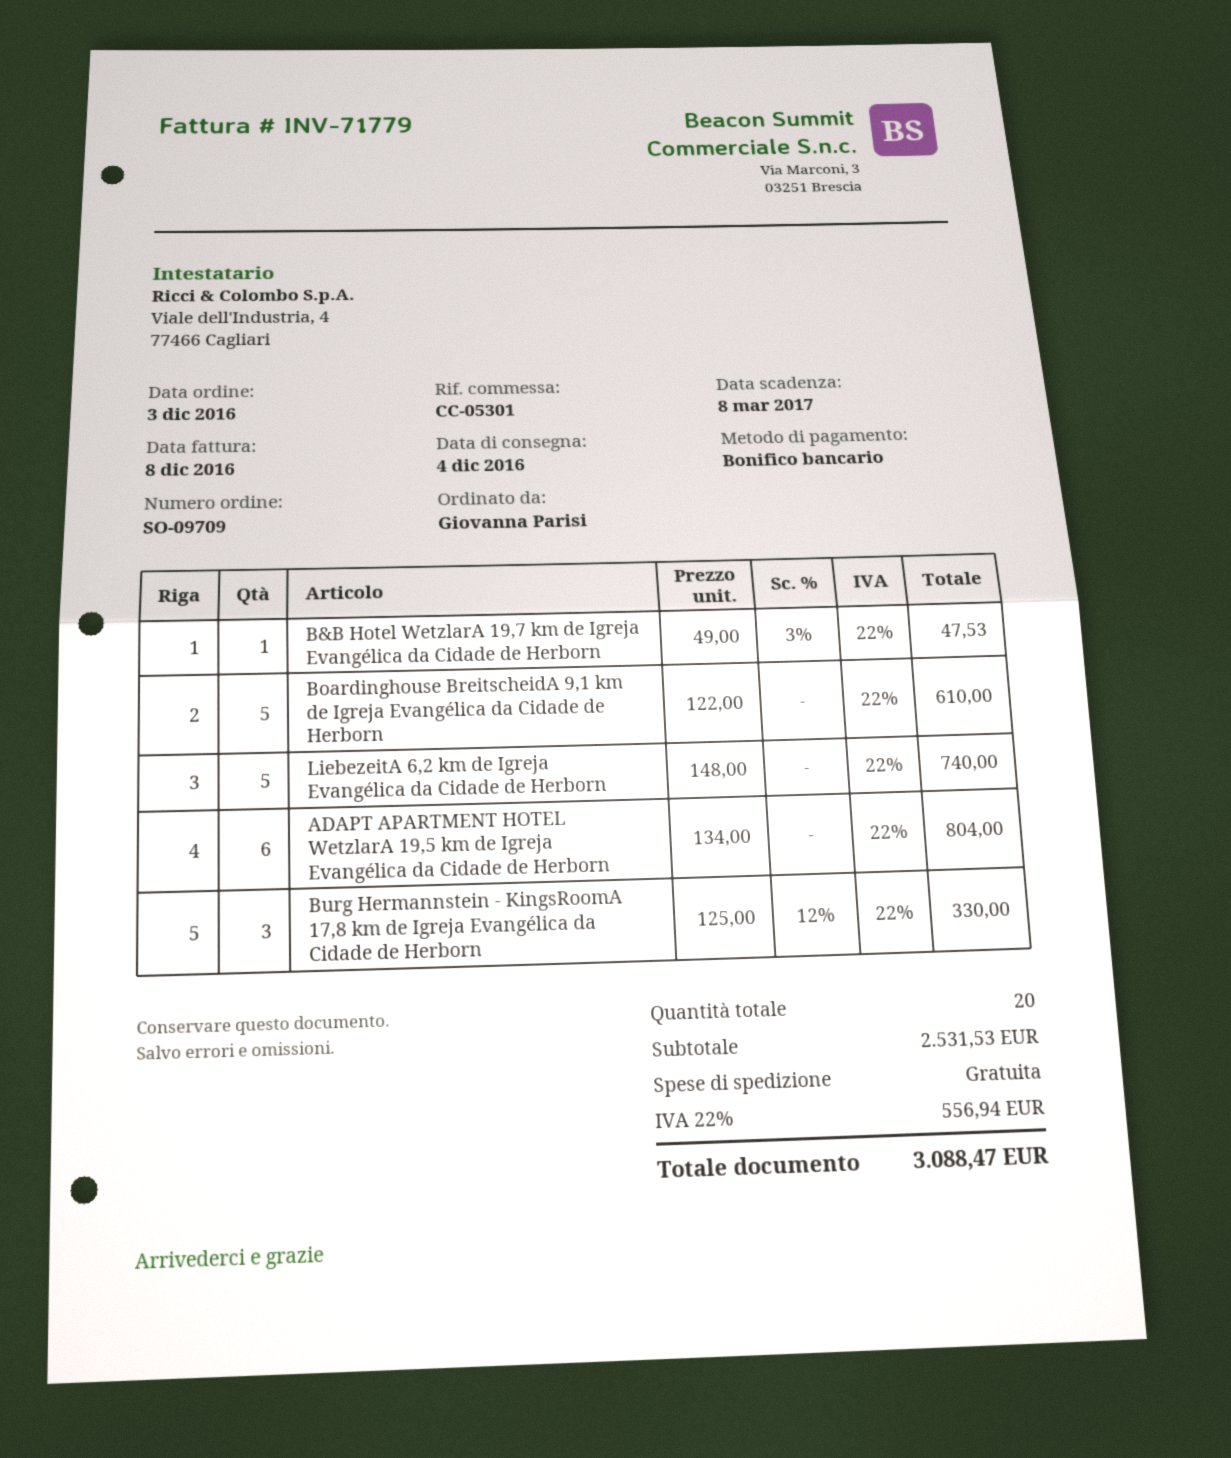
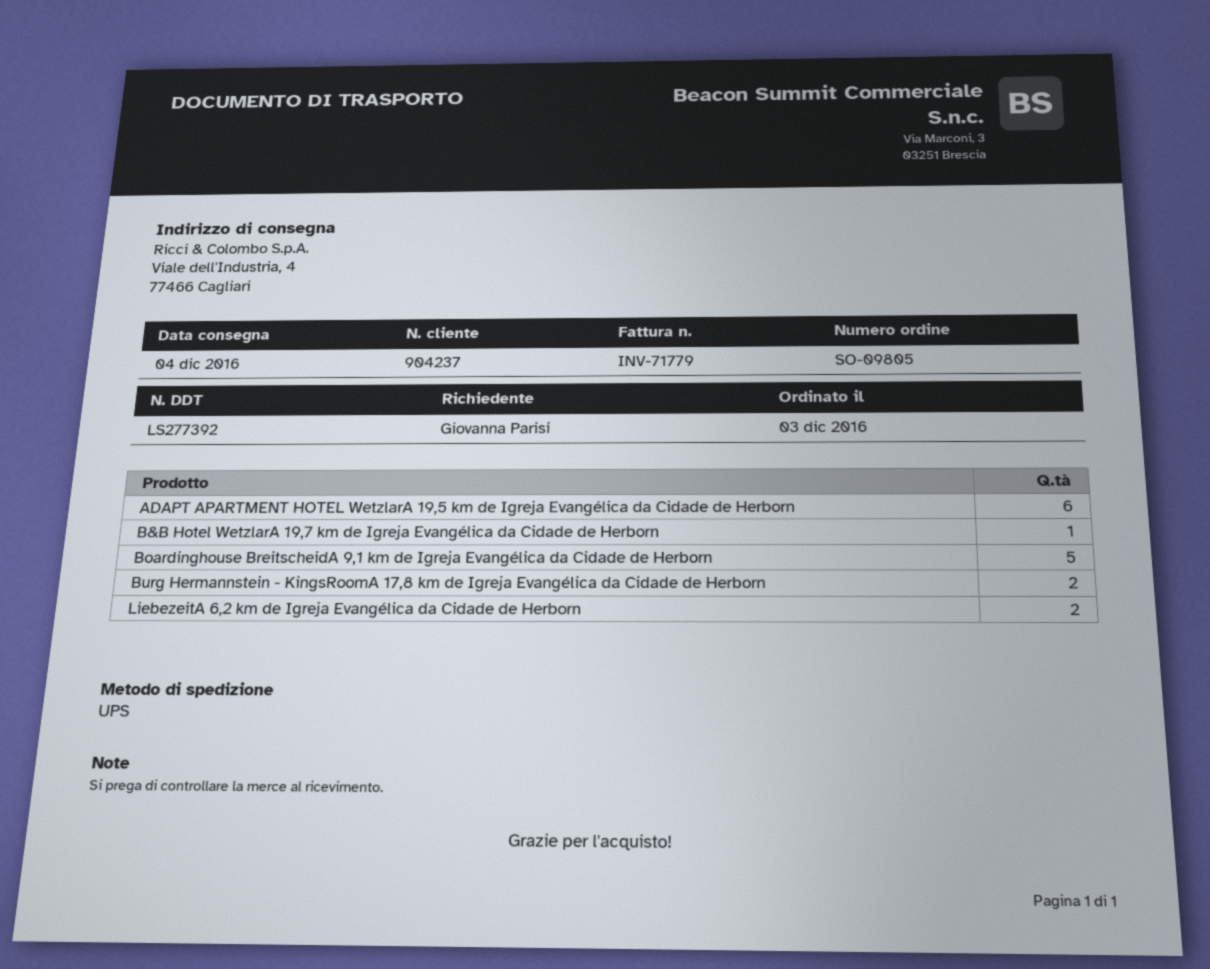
order number: SO-09709 -> SO-09805
LiebezeitA 6,2 km de Igreja Evangélica da Cidade de Herborn: 5 -> 2
Burg Hermannstein - KingsRoomA 17,8 km de Igreja Evangélica da Cidade de Herborn: 3 -> 2

